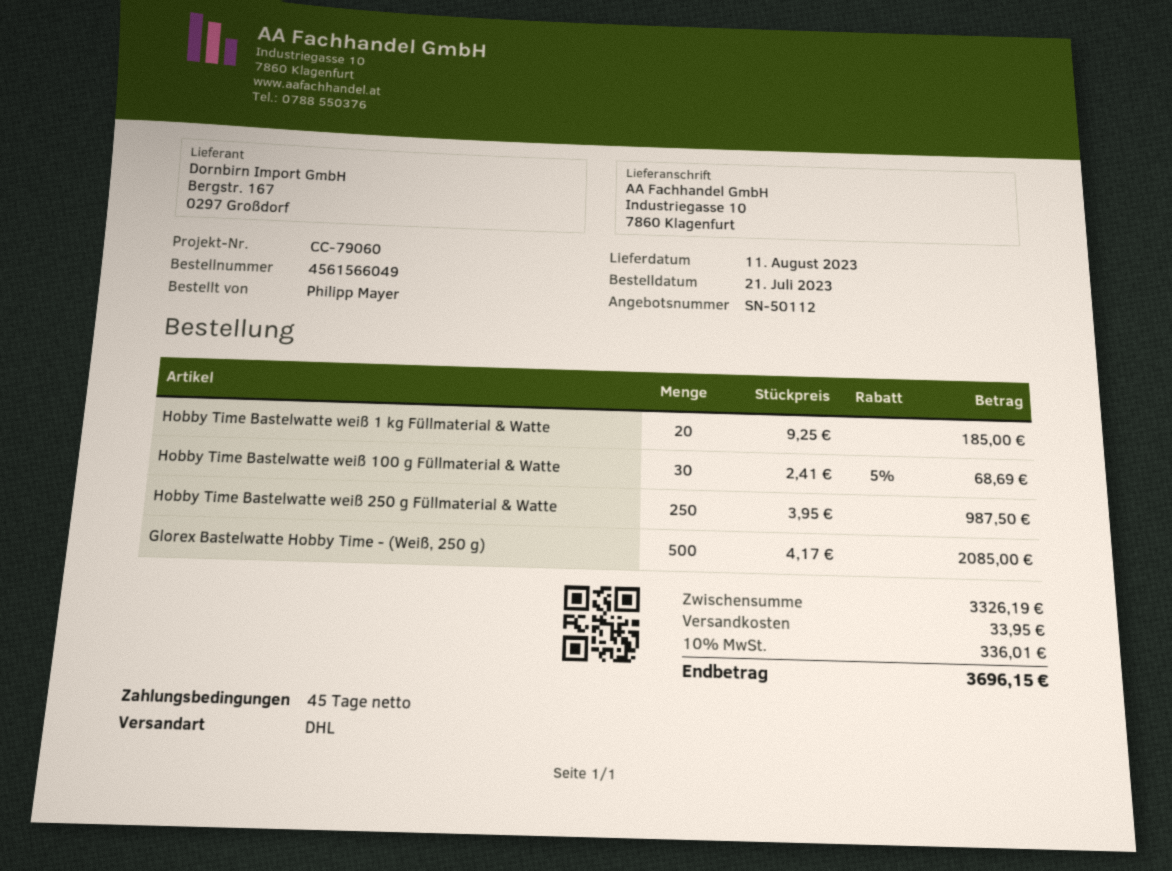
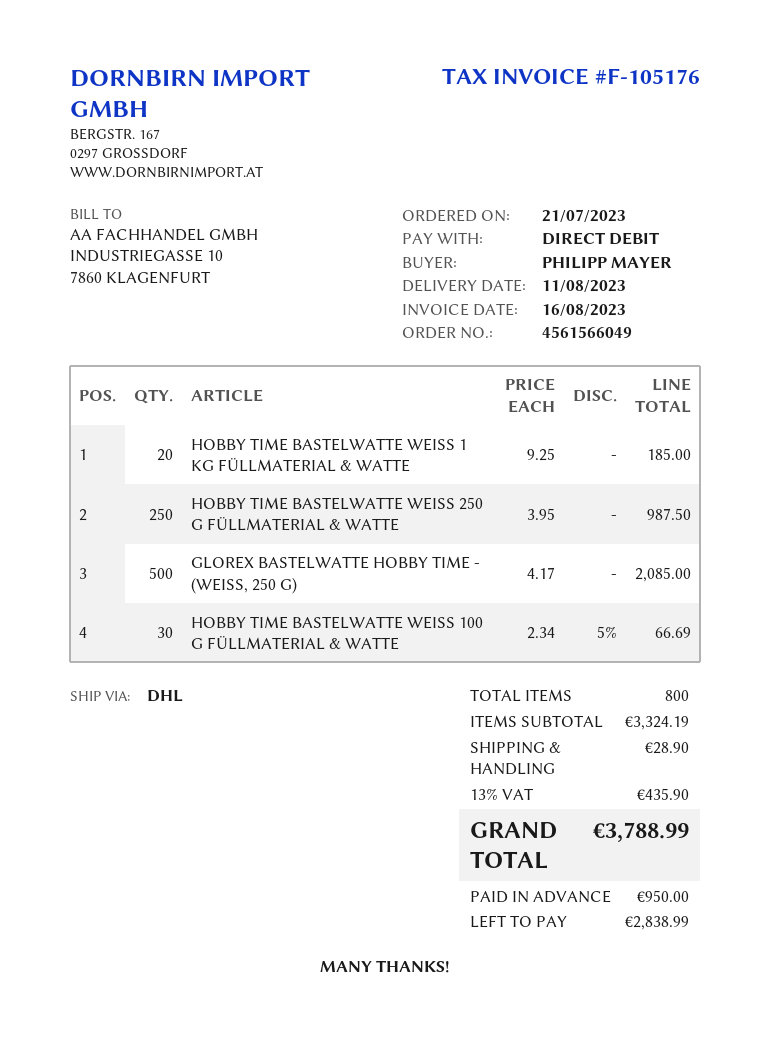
Hobby Time Bastelwatte weiß 100 g Füllmaterial & Watte: 30 x 2.41 - 5% = 68.69 -> 30 x 2.34 - 5% = 66.69
subtotal: 3326.19 -> 3324.19
shipping: 33.95 -> 28.90
tax: 10% = 336.01 -> 13% = 435.90
total: 3696.15 -> 3788.99

